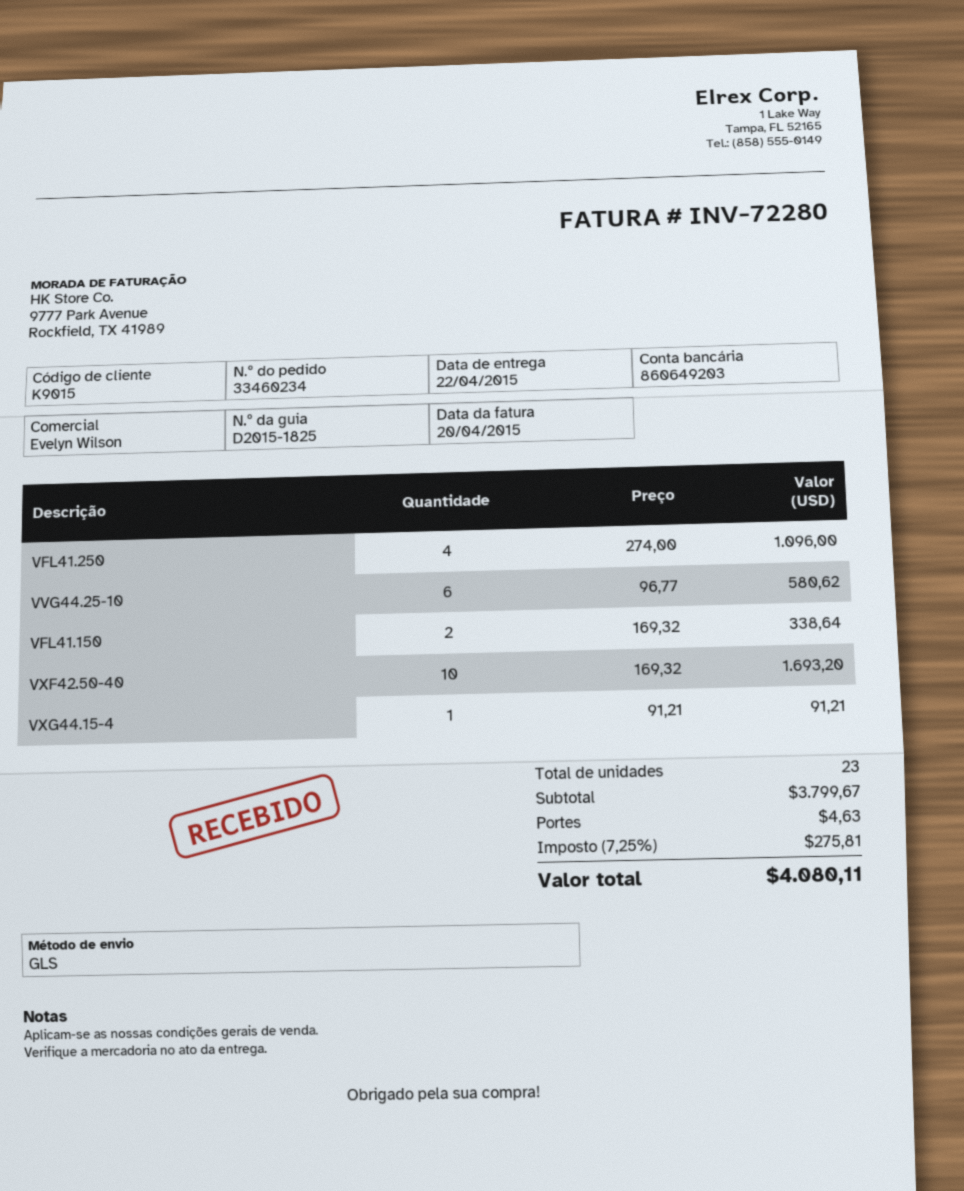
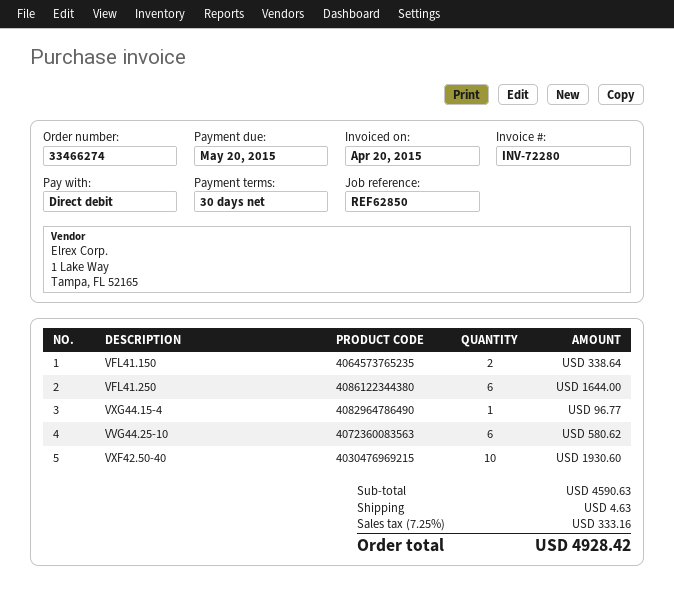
order number: 33460234 -> 33466274
VFL41.250: 4 for 1096.00 -> 6 for 1644.00
VXF42.50-40: 10 for 1693.20 -> 10 for 1930.60
VXG44.15-4: 1 for 91.21 -> 1 for 96.77
subtotal: 3799.67 -> 4590.63
tax: 7.25% = 275.81 -> 7.25% = 333.16
total: 4080.11 -> 4928.42

